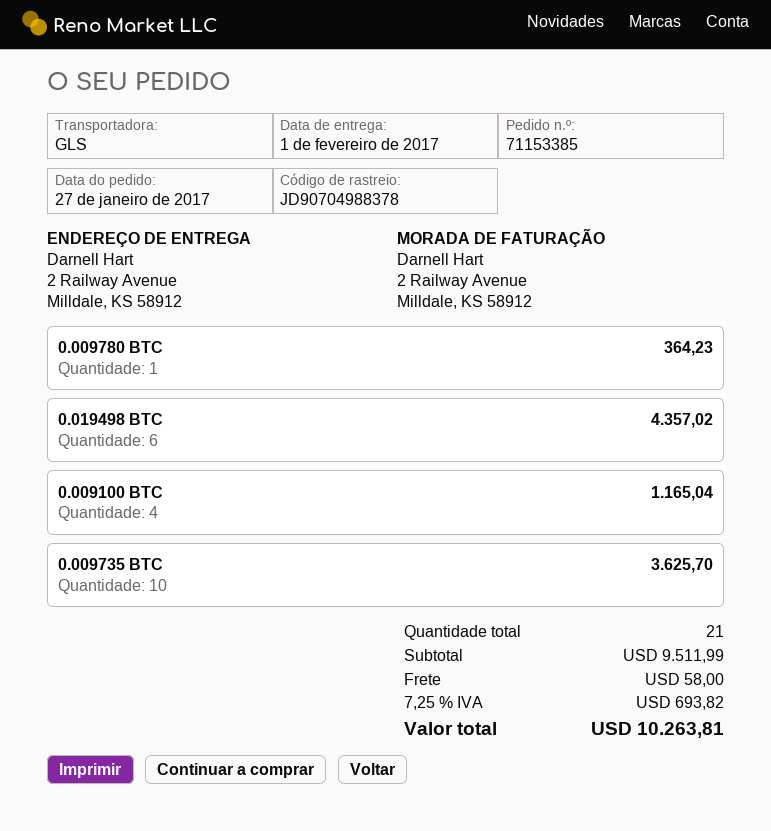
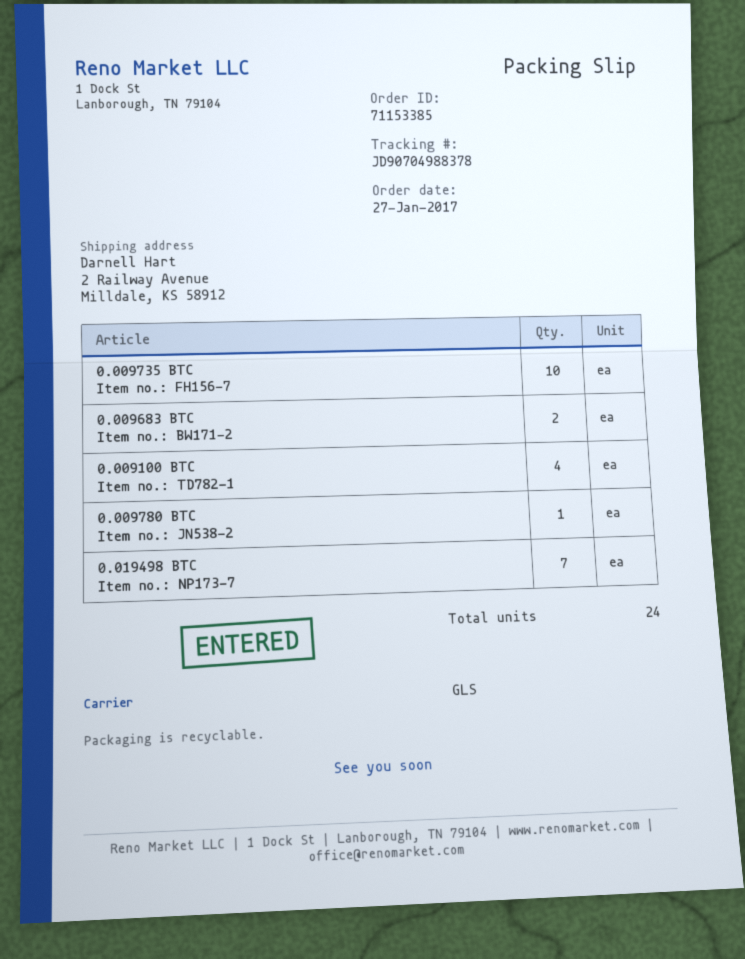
0.019498 BTC: 6 -> 7
0.009683 BTC: none -> 2
total quantity: 21 -> 24

